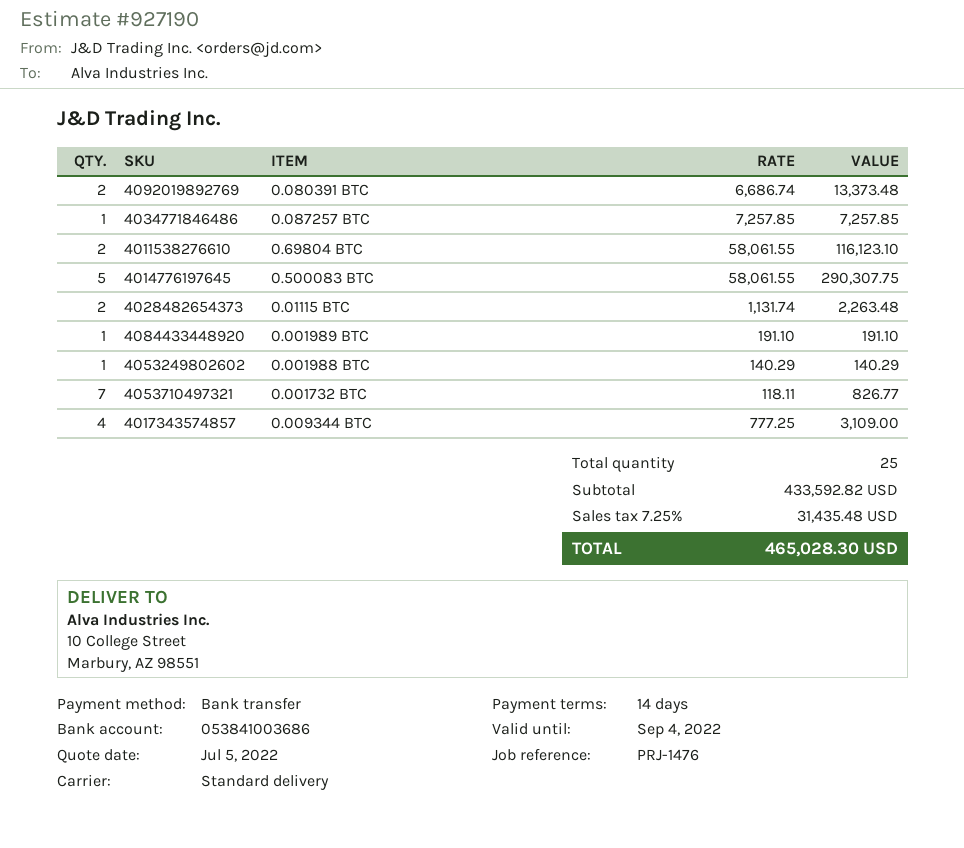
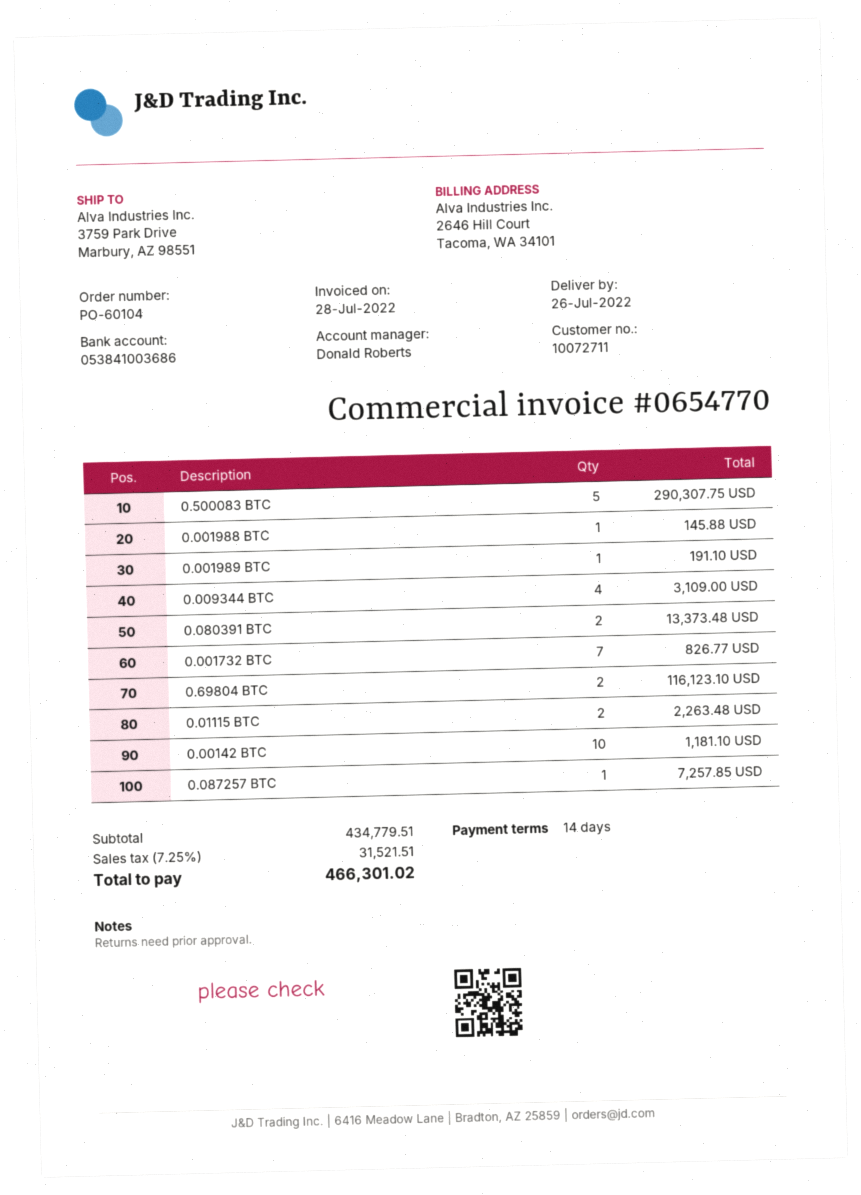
ship to: 10 College Street, Marbury, AZ 98551 -> 3759 Park Drive, Marbury, AZ 98551
0.001988 BTC: 1 for 140.29 -> 1 for 145.88
0.00142 BTC: none -> 10 for 1181.10
subtotal: 433592.82 -> 434779.51
tax: 7.25% = 31435.48 -> 7.25% = 31521.51
total: 465028.30 -> 466301.02

